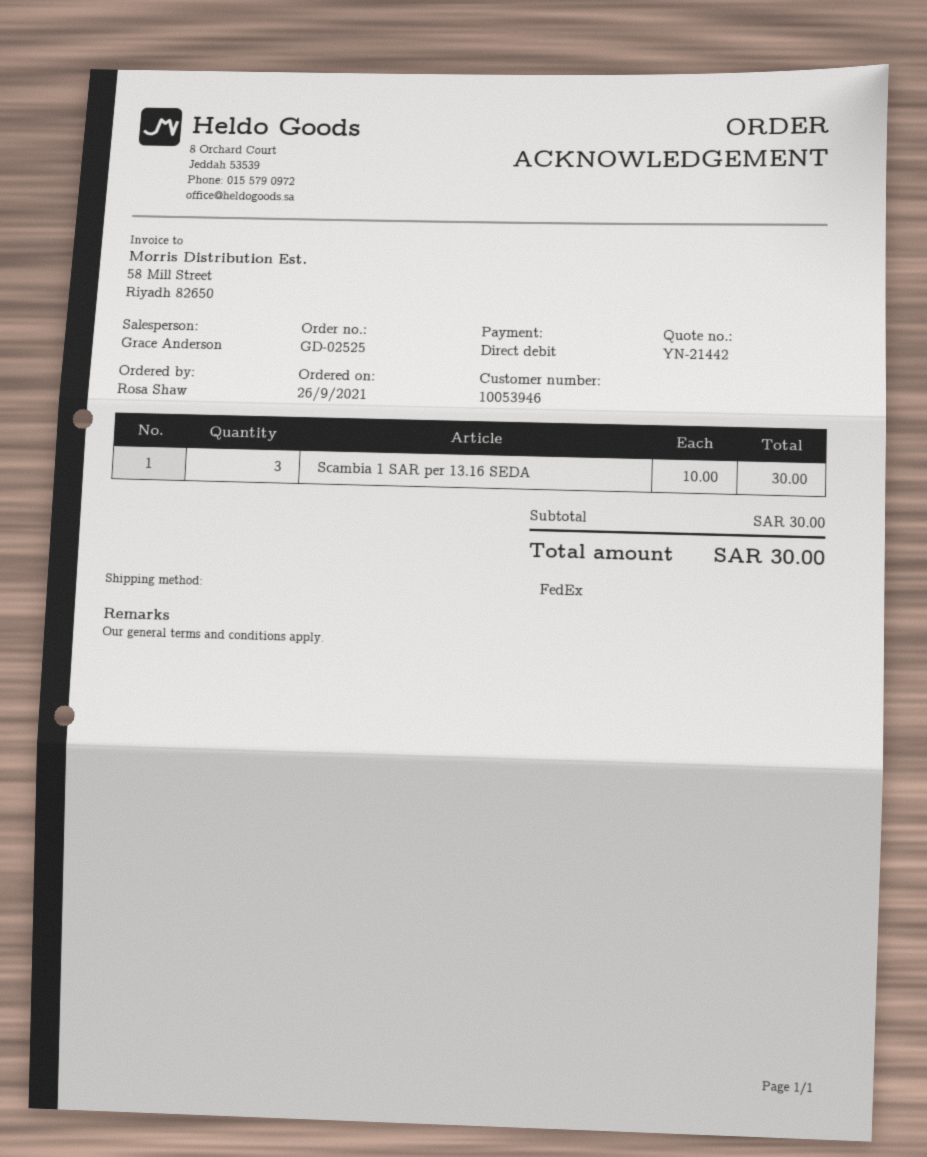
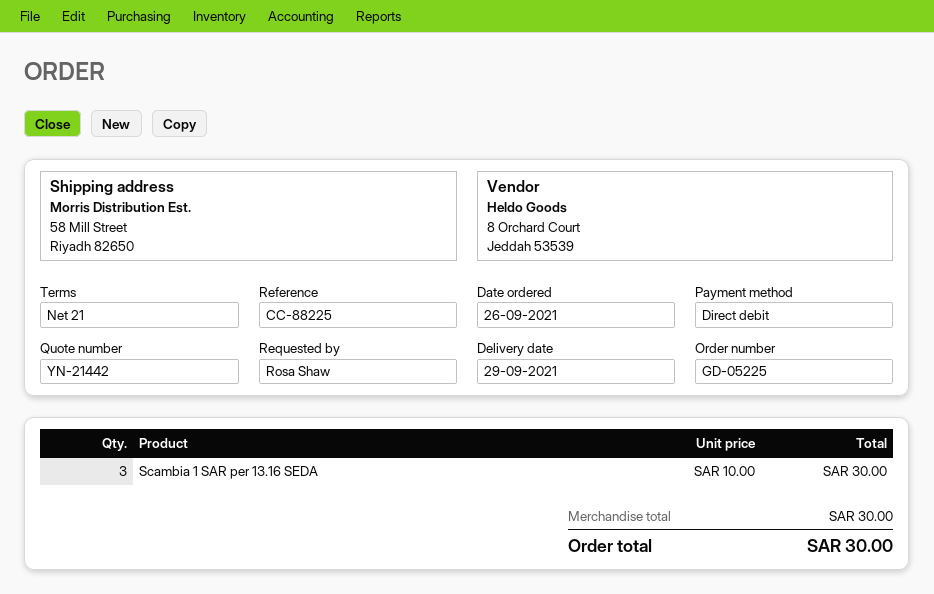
order number: GD-02525 -> GD-05225

